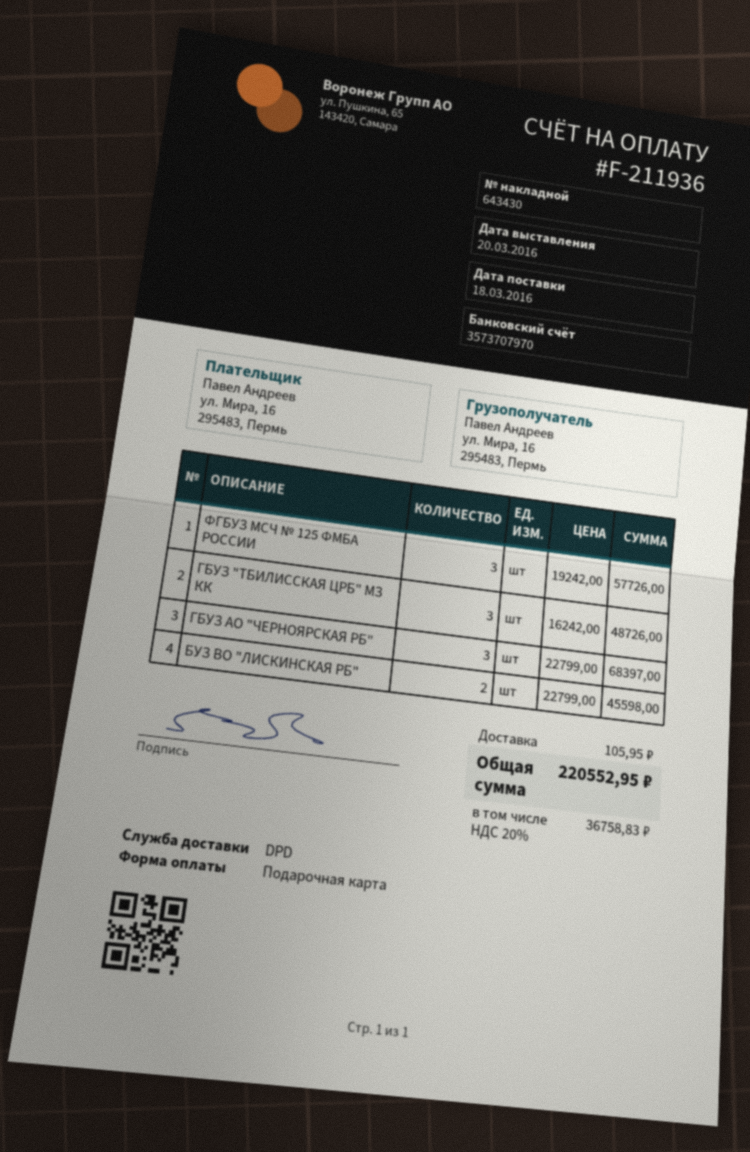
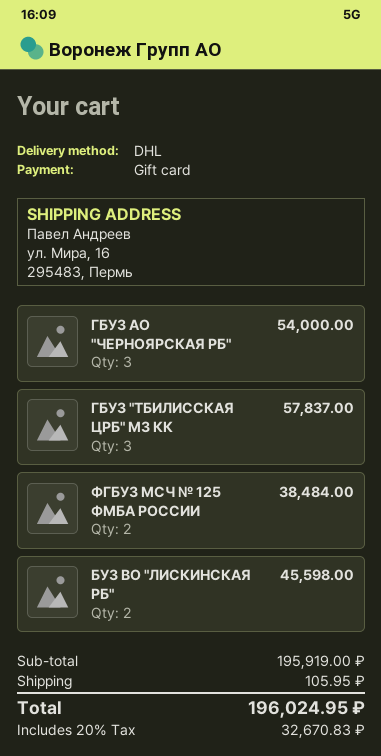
shipping method: DPD -> DHL
ФГБУЗ МСЧ № 125 ФМБА РОССИИ: 3 for 57726.00 -> 2 for 38484.00
ГБУЗ "ТБИЛИССКАЯ ЦРБ" МЗ КК: 3 for 48726.00 -> 3 for 57837.00
ГБУЗ АО "ЧЕРНОЯРСКАЯ РБ": 3 for 68397.00 -> 3 for 54000.00
tax: 20% = 36758.83 -> 20% = 32670.83
total: 220552.95 -> 196024.95

